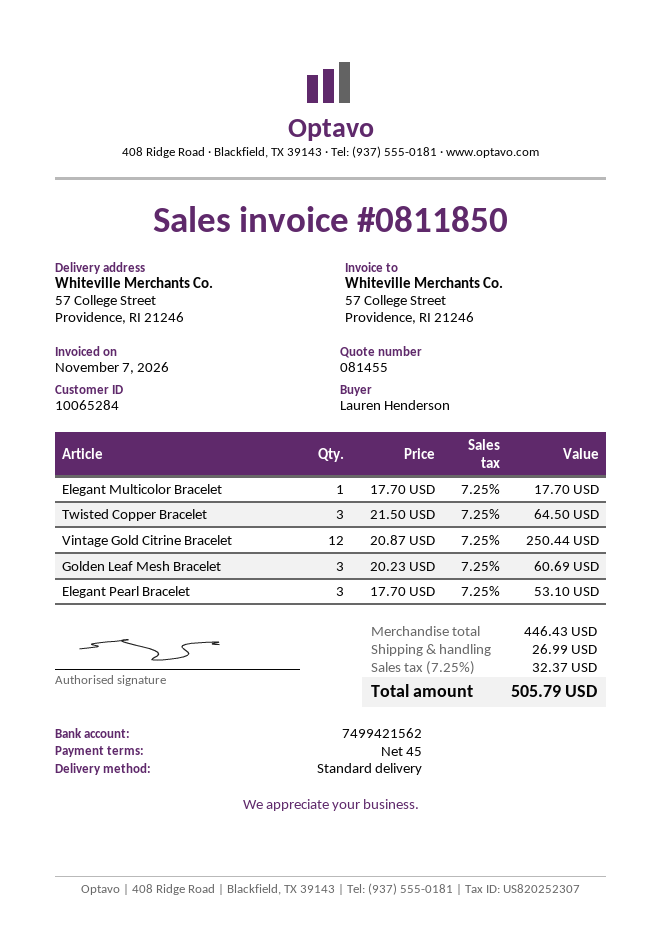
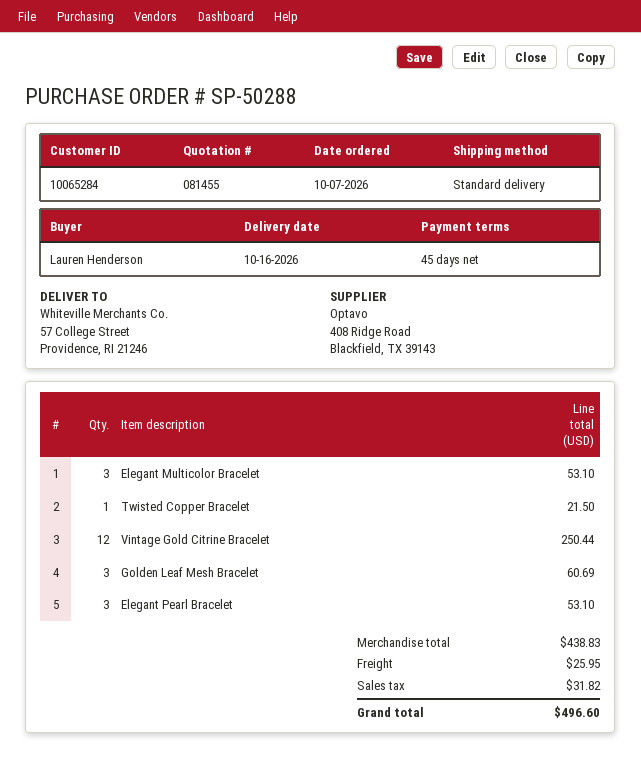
Elegant Multicolor Bracelet: 1 for 17.70 -> 3 for 53.10
Twisted Copper Bracelet: 3 for 64.50 -> 1 for 21.50
subtotal: 446.43 -> 438.83
shipping: 26.99 -> 25.95
tax: 32.37 -> 31.82
total: 505.79 -> 496.60

